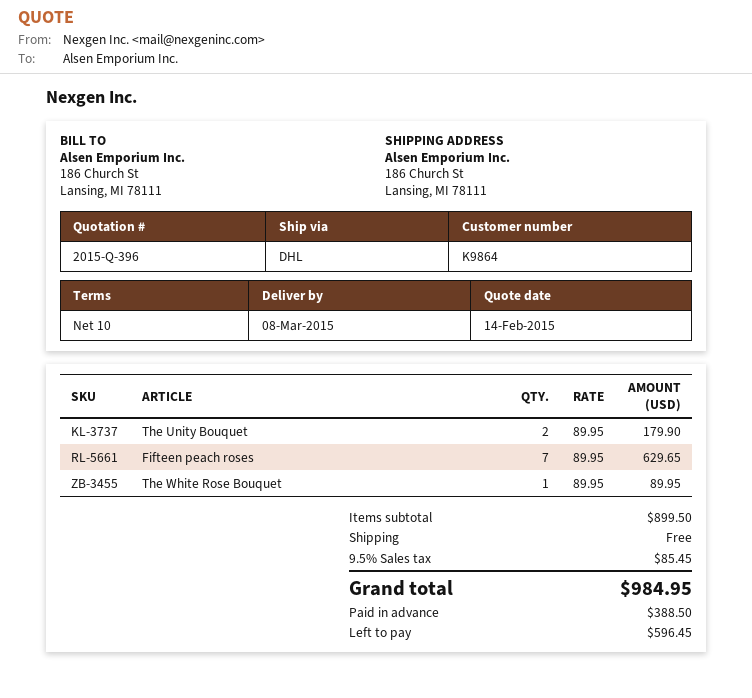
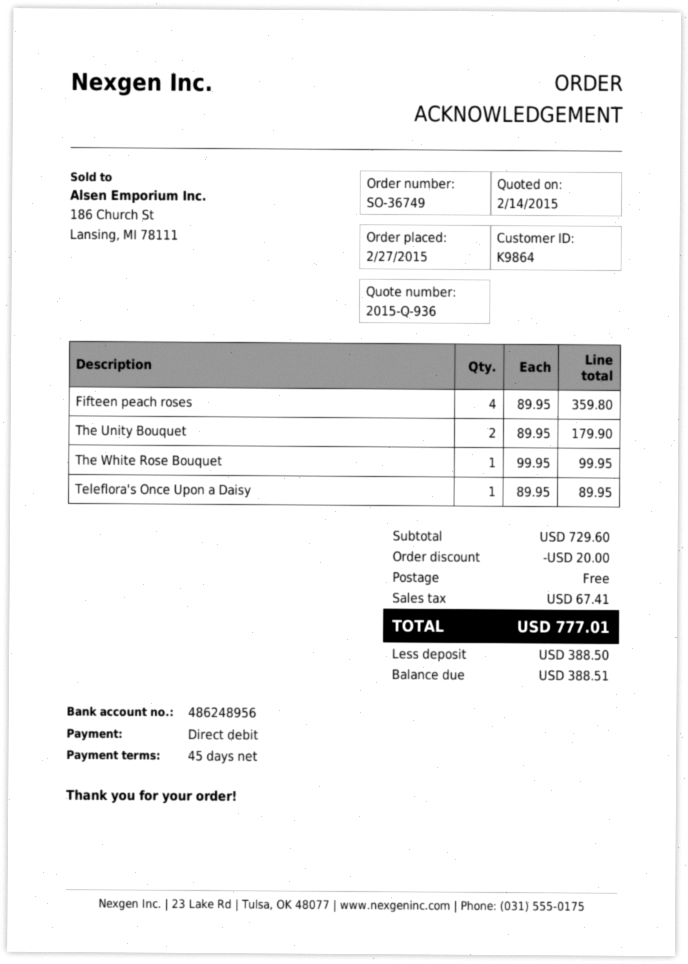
quote number: 2015-Q-396 -> 2015-Q-936
payment terms: 10 days -> 45 days
Fifteen peach roses: 7 x 89.95 = 629.65 -> 4 x 89.95 = 359.80
The White Rose Bouquet: 1 x 89.95 = 89.95 -> 1 x 99.95 = 99.95
Teleflora's Once Upon a Daisy: none -> 1 x 89.95 = 89.95
subtotal: 899.50 -> 729.60
discount: none -> 20.00
tax: 85.45 -> 67.41
total: 984.95 -> 777.01
balance: 596.45 -> 388.51

